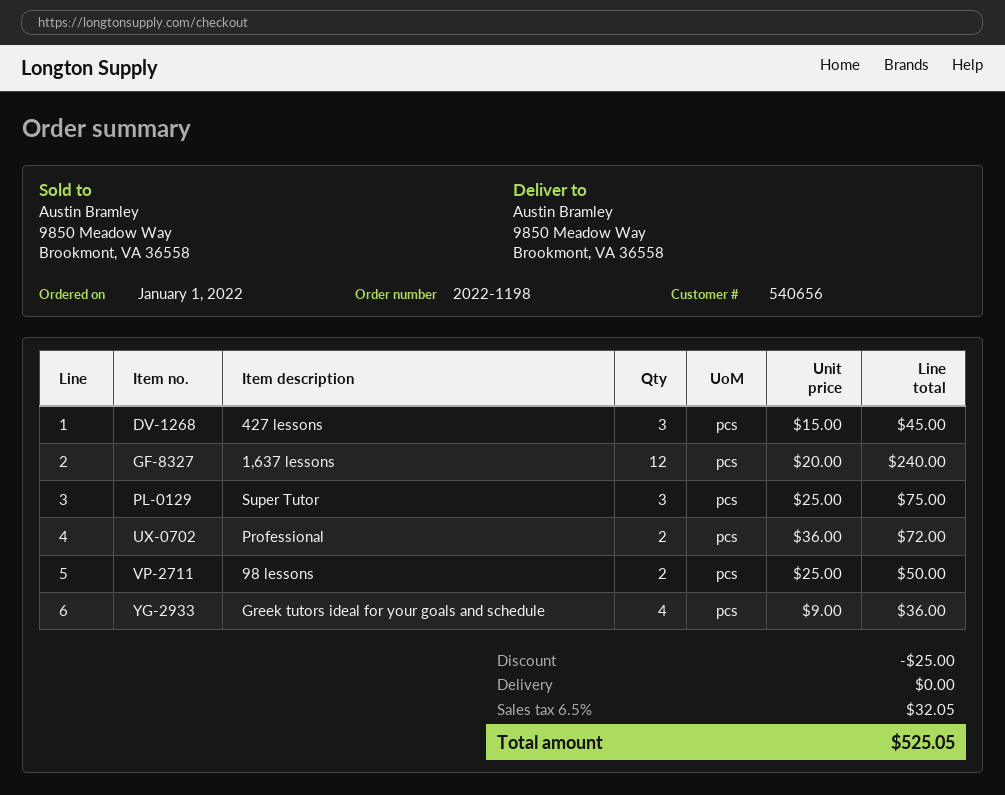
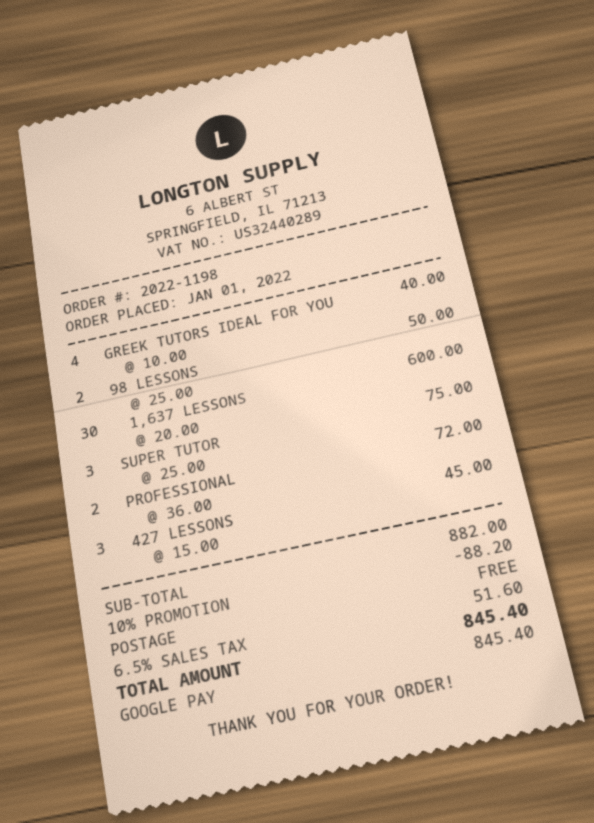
1,637 lessons: 12 x 20.00 = 240.00 -> 30 x 20.00 = 600.00
Greek tutors ideal for your goals and schedule: 4 x 9.00 = 36.00 -> 4 x 10.00 = 40.00
discount: 25.00 -> 88.20
tax: 6.5% = 32.05 -> 6.5% = 51.60
total: 525.05 -> 845.40

